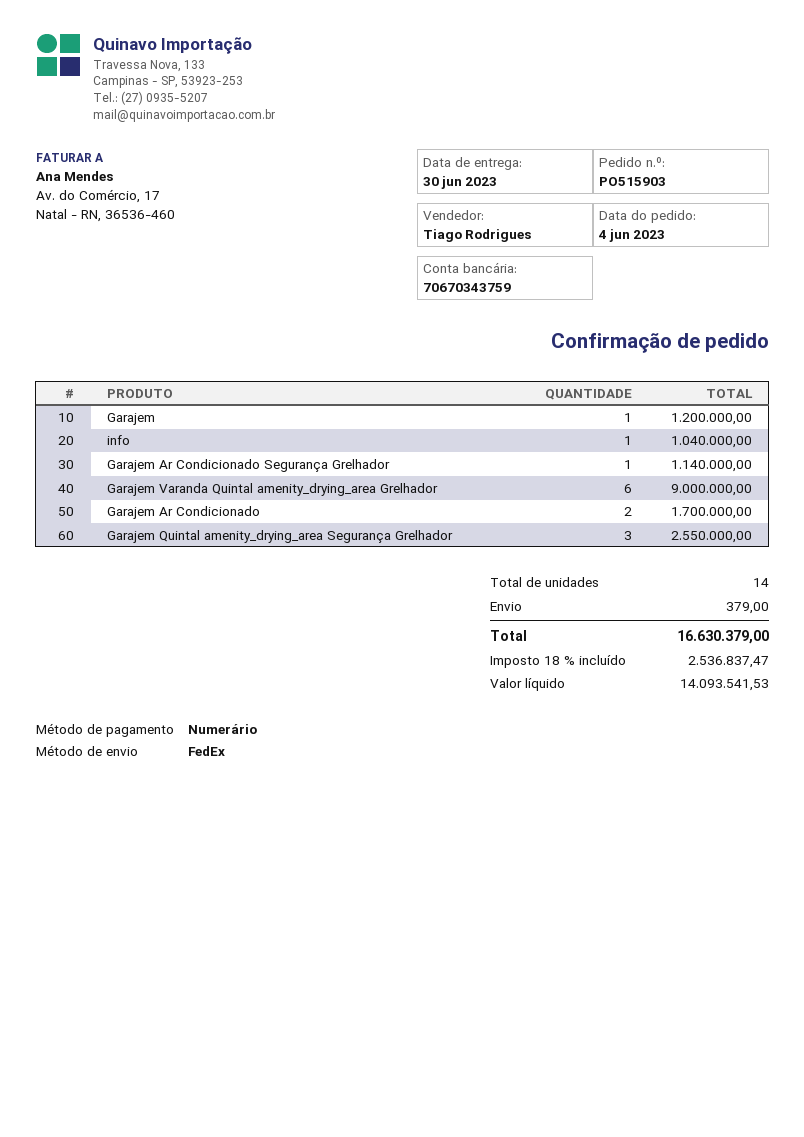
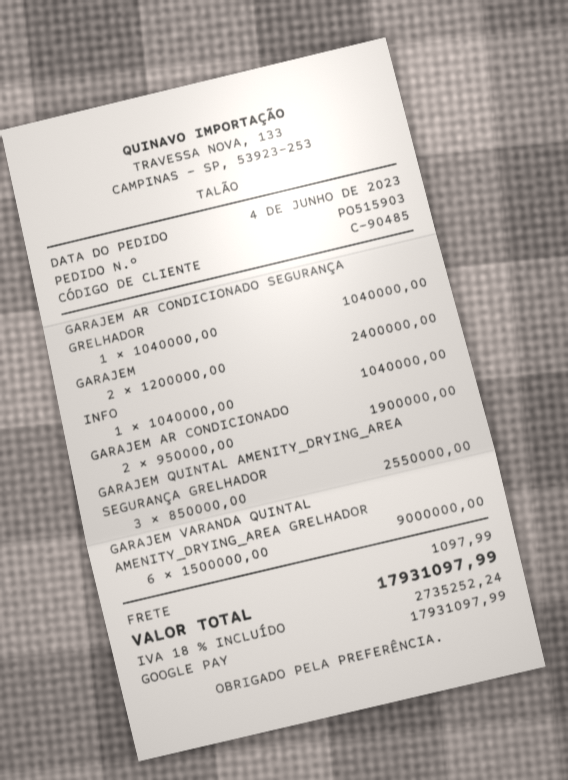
payment method: cash -> Google Pay
Garajem: 1 for 1200000.00 -> 2 for 2400000.00
Garajem Ar Condicionado Segurança Grelhador: 1 for 1140000.00 -> 1 for 1040000.00
Garajem Ar Condicionado: 2 for 1700000.00 -> 2 for 1900000.00
shipping: 379.00 -> 1097.99
tax: 18% = 2536837.47 -> 18% = 2735252.24
total: 16630379.00 -> 17931097.99

